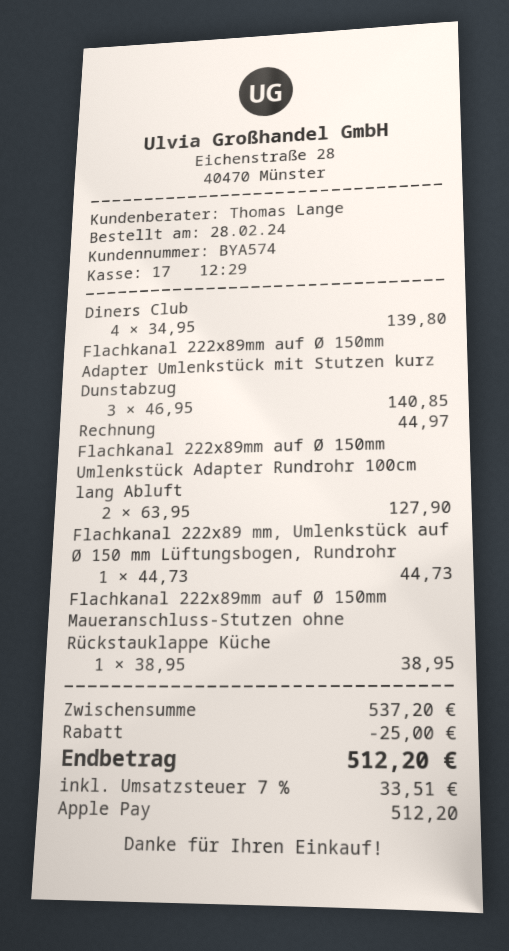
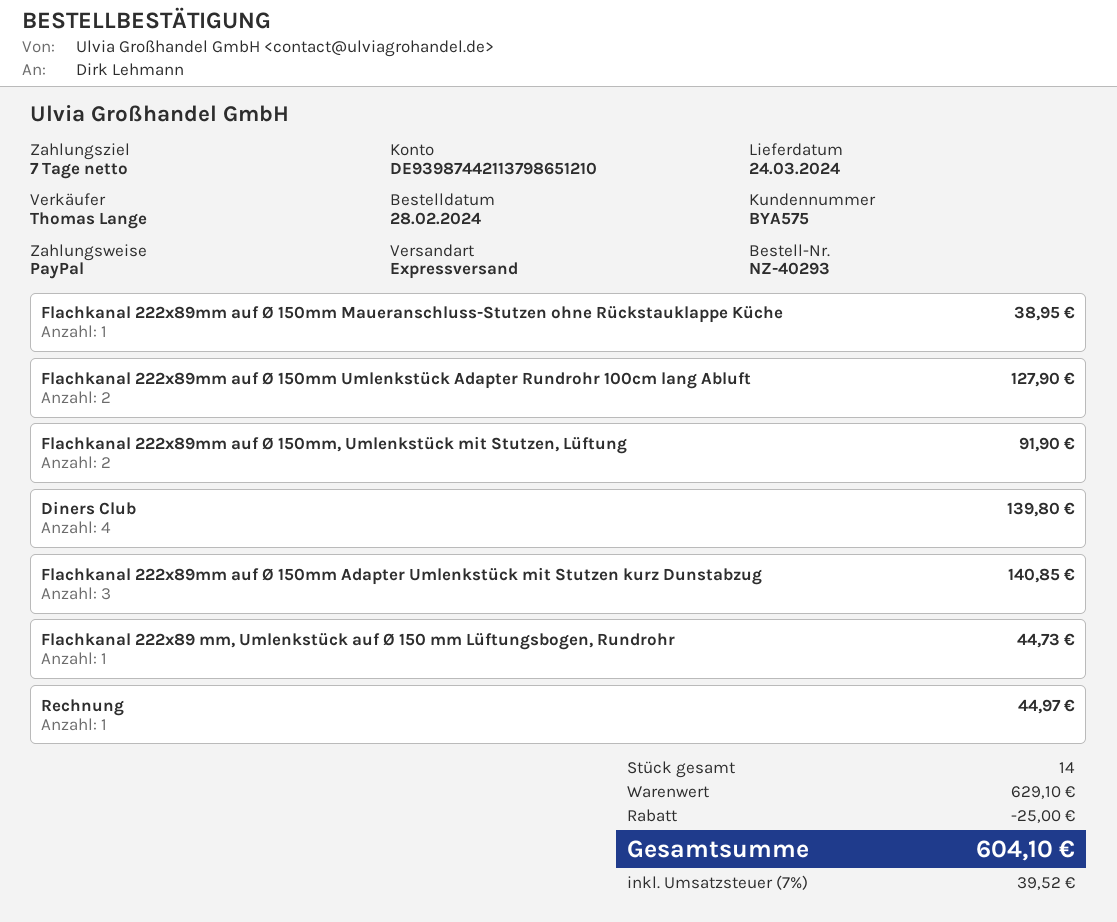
customer number: BYA574 -> BYA575
payment method: Apple Pay -> PayPal
Flachkanal 222x89mm auf Ø 150mm, Umlenkstück mit Stutzen, Lüftung: none -> 2 for 91.90
subtotal: 537.20 -> 629.10
tax: 7% = 33.51 -> 7% = 39.52
total: 512.20 -> 604.10

